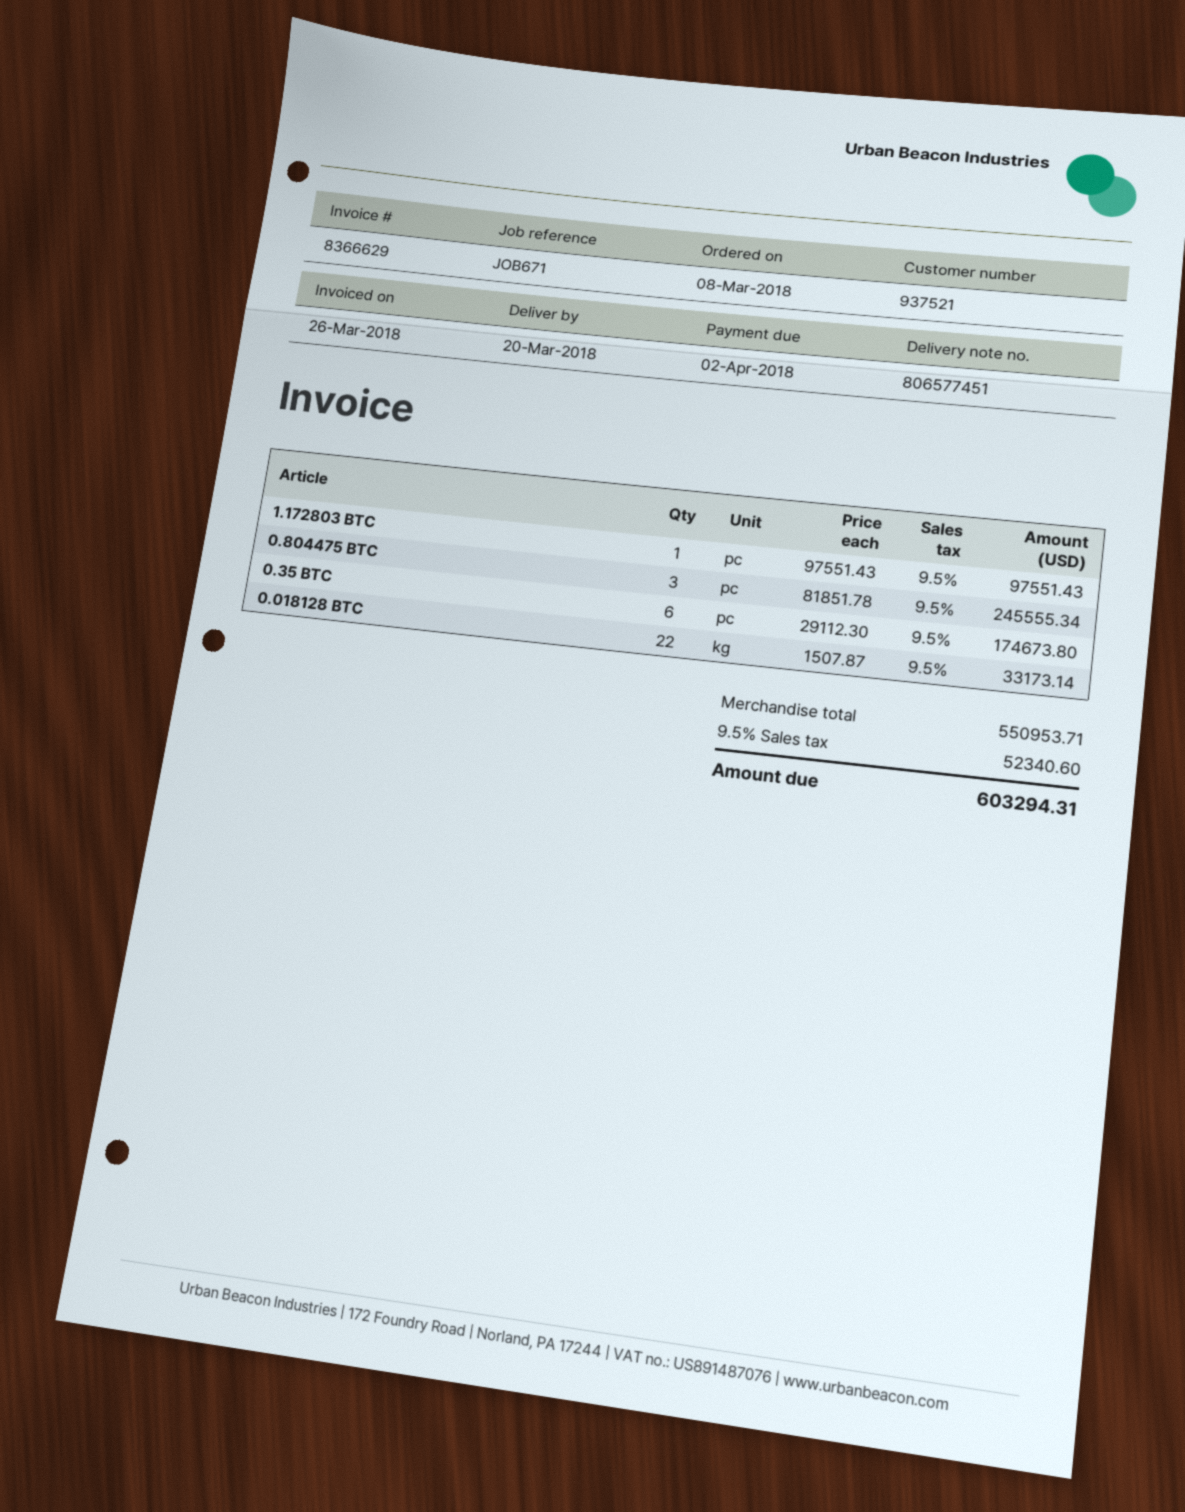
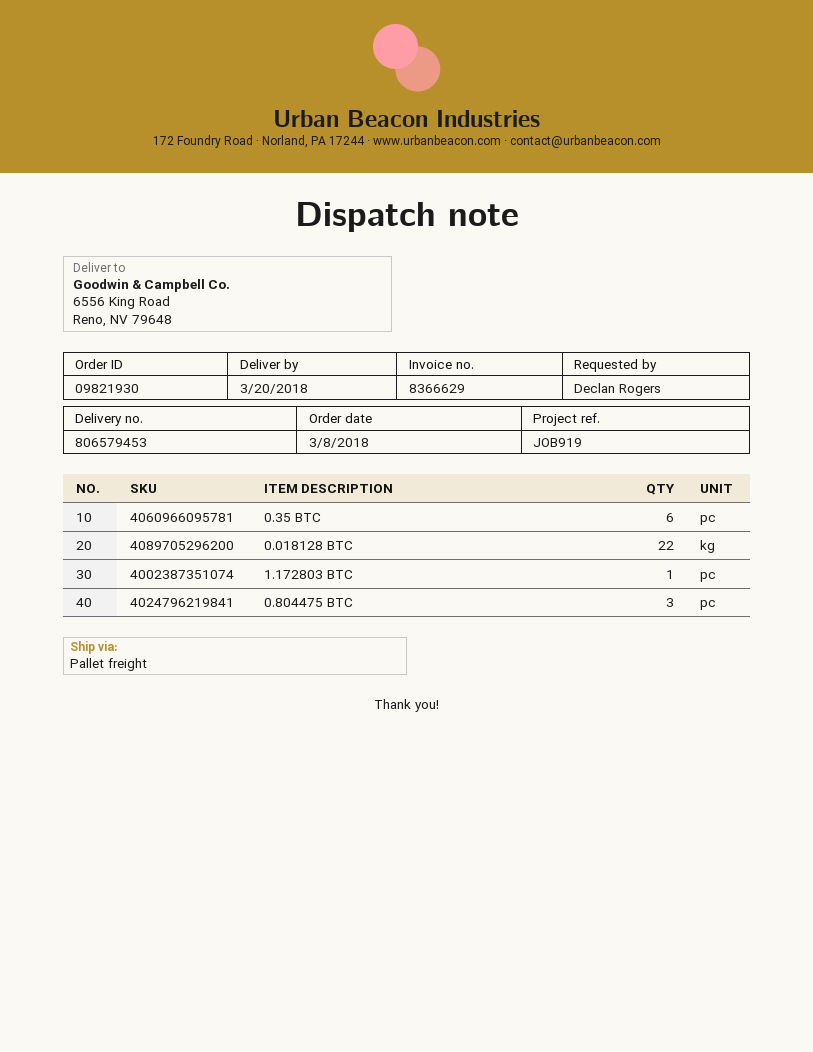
delivery note number: 806577451 -> 806579453
reference: JOB671 -> JOB919

